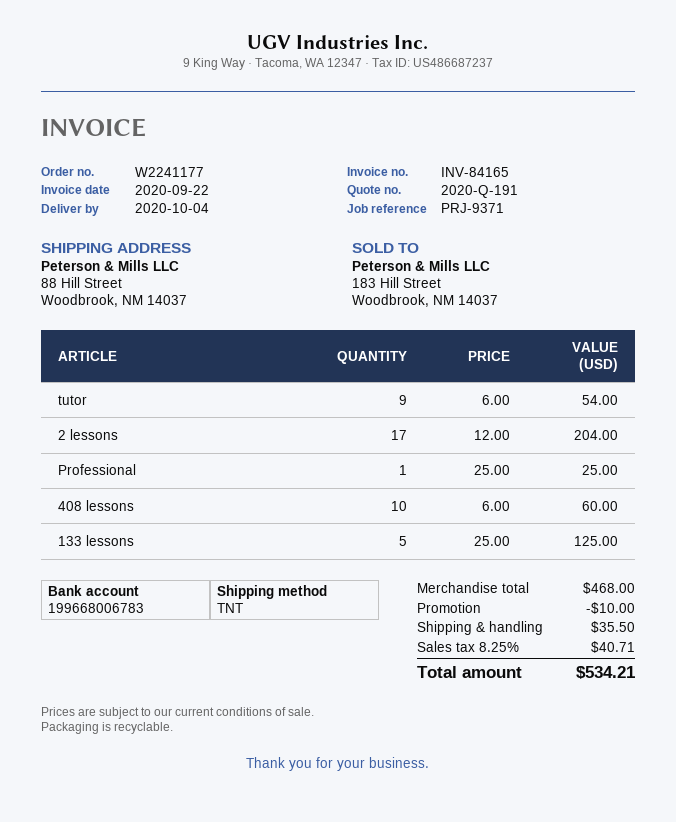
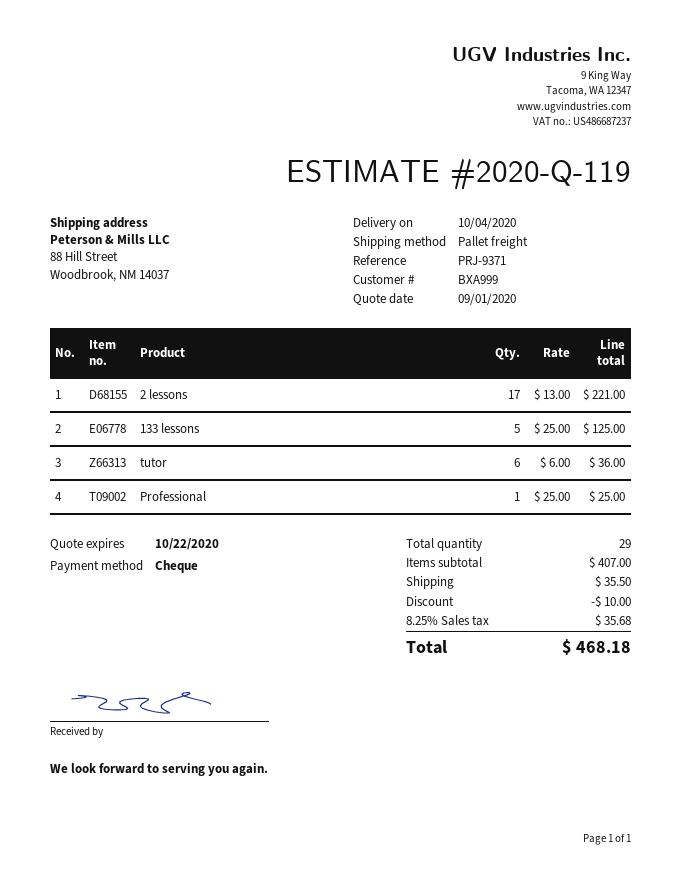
quote number: 2020-Q-191 -> 2020-Q-119
shipping method: TNT -> pallet freight
tutor: 9 x 6.00 = 54.00 -> 6 x 6.00 = 36.00
2 lessons: 17 x 12.00 = 204.00 -> 17 x 13.00 = 221.00
408 lessons: 10 x 6.00 = 60.00 -> none
subtotal: 468.00 -> 407.00
tax: 8.25% = 40.71 -> 8.25% = 35.68
total: 534.21 -> 468.18

